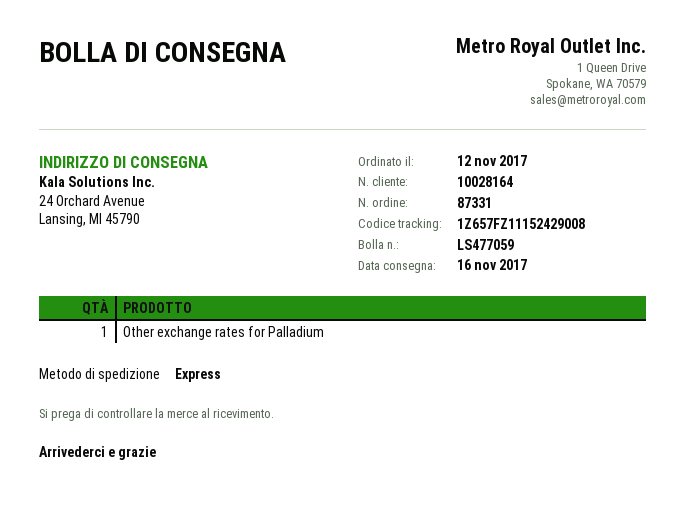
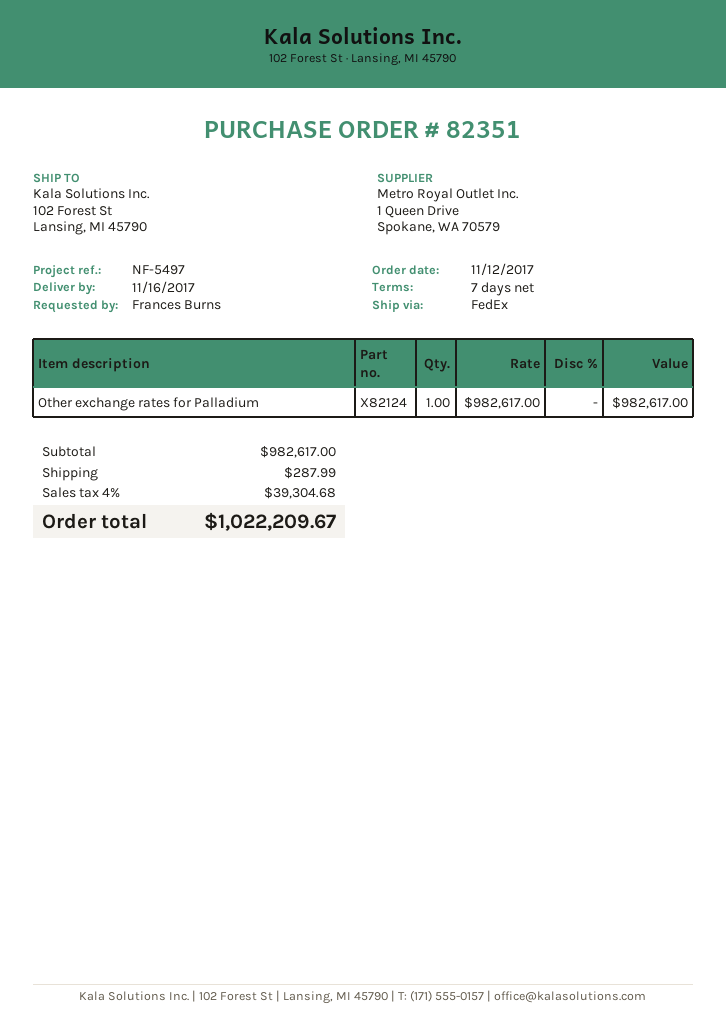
order number: 87331 -> 82351
shipping method: express -> FedEx
ship to: 24 Orchard Avenue, Lansing, MI 45790 -> 102 Forest St, Lansing, MI 45790

